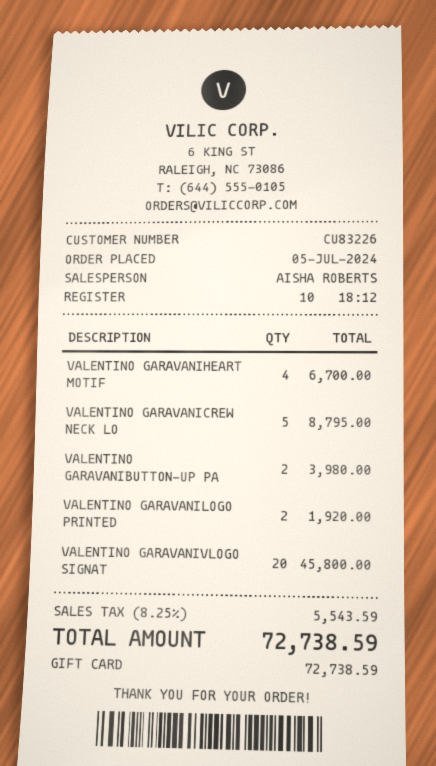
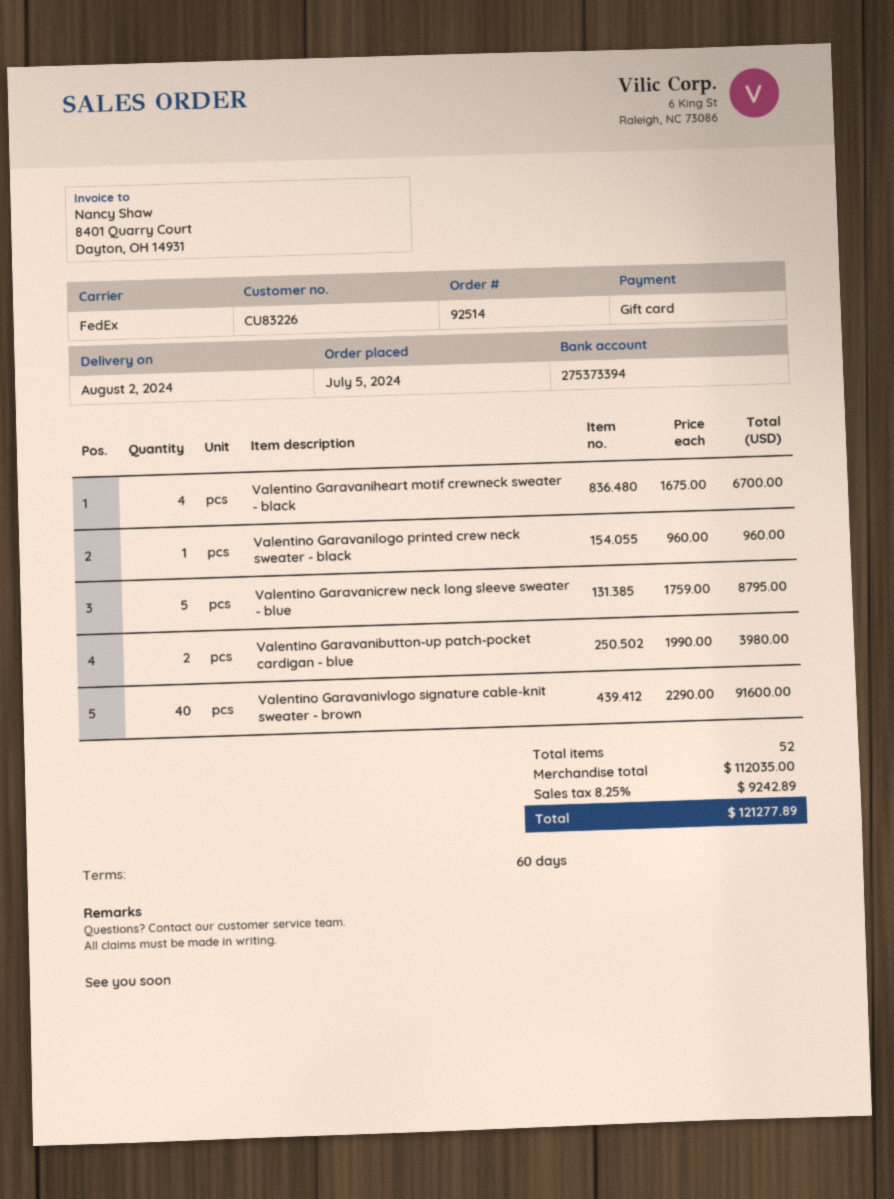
VALENTINO GARAVANILOGO PRINTED: 2 for 1920.00 -> 1 for 960.00
VALENTINO GARAVANIVLOGO SIGNAT: 20 for 45800.00 -> 40 for 91600.00
tax: 8.25% = 5543.59 -> 8.25% = 9242.89
total: 72738.59 -> 121277.89

